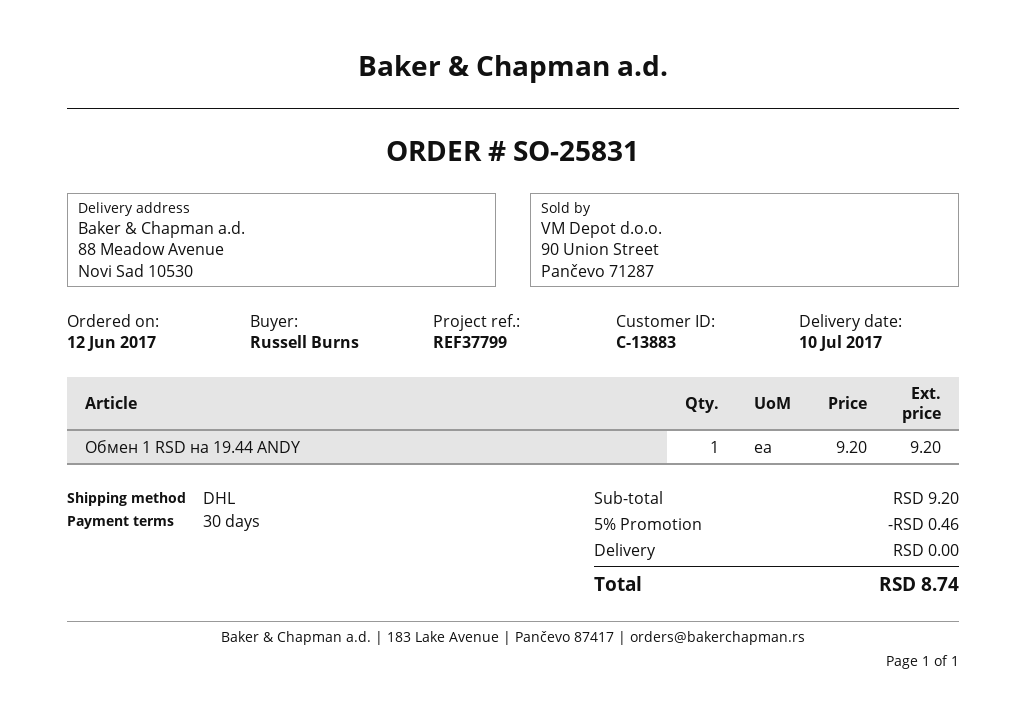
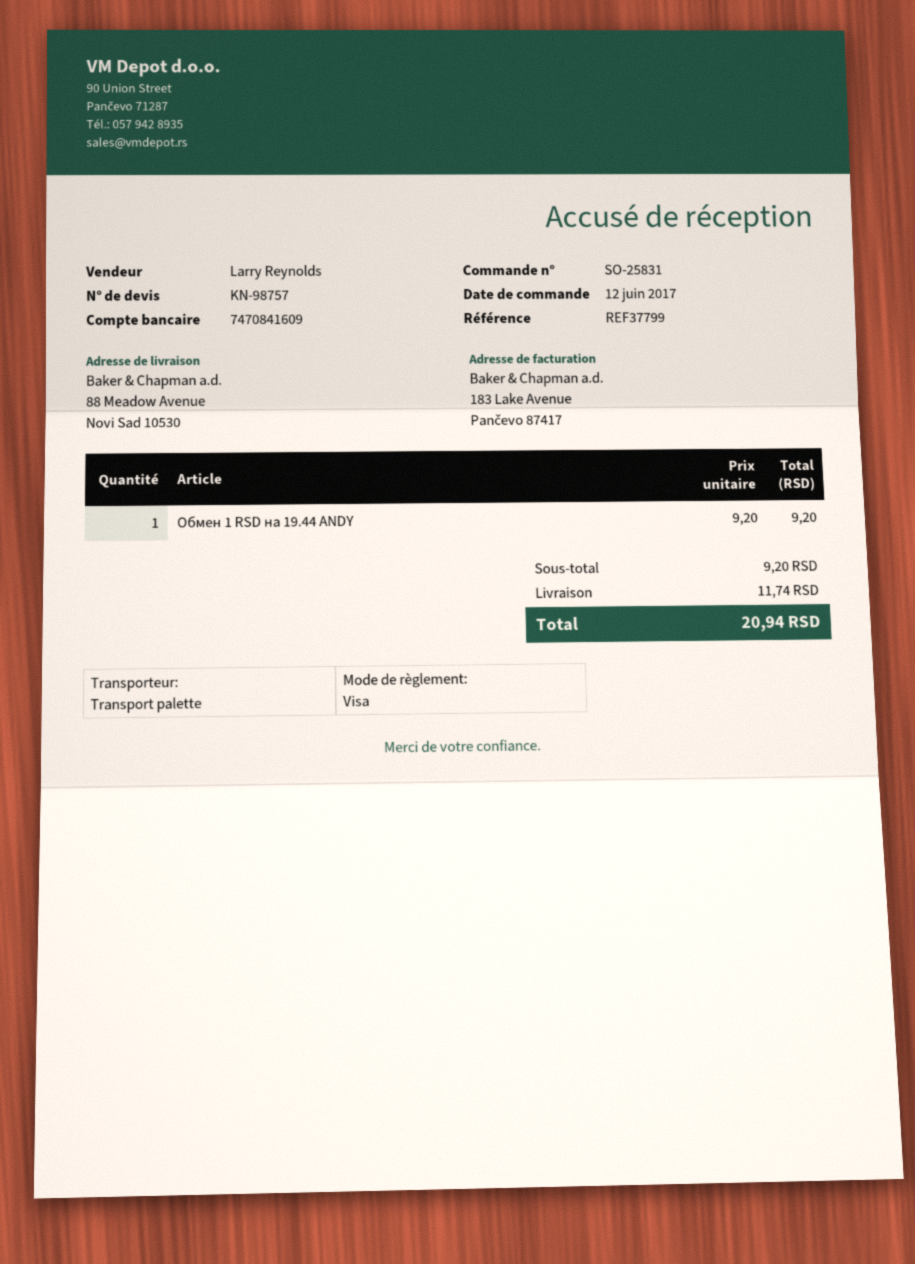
shipping method: DHL -> pallet freight
discount: 5% = 0.46 -> none
shipping: 0.00 -> 11.74
total: 8.74 -> 20.94

